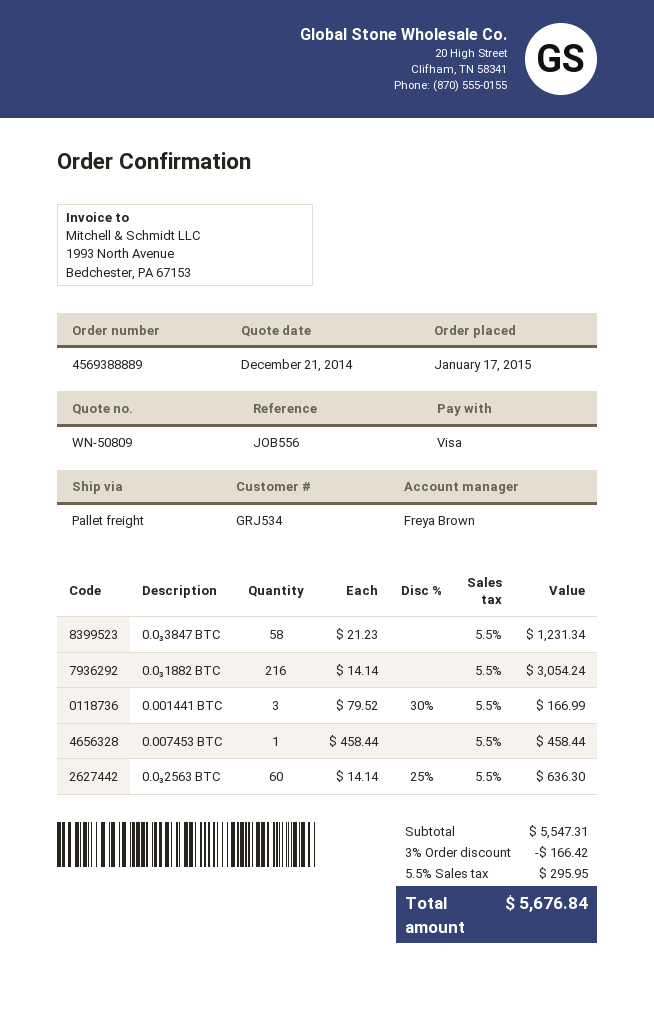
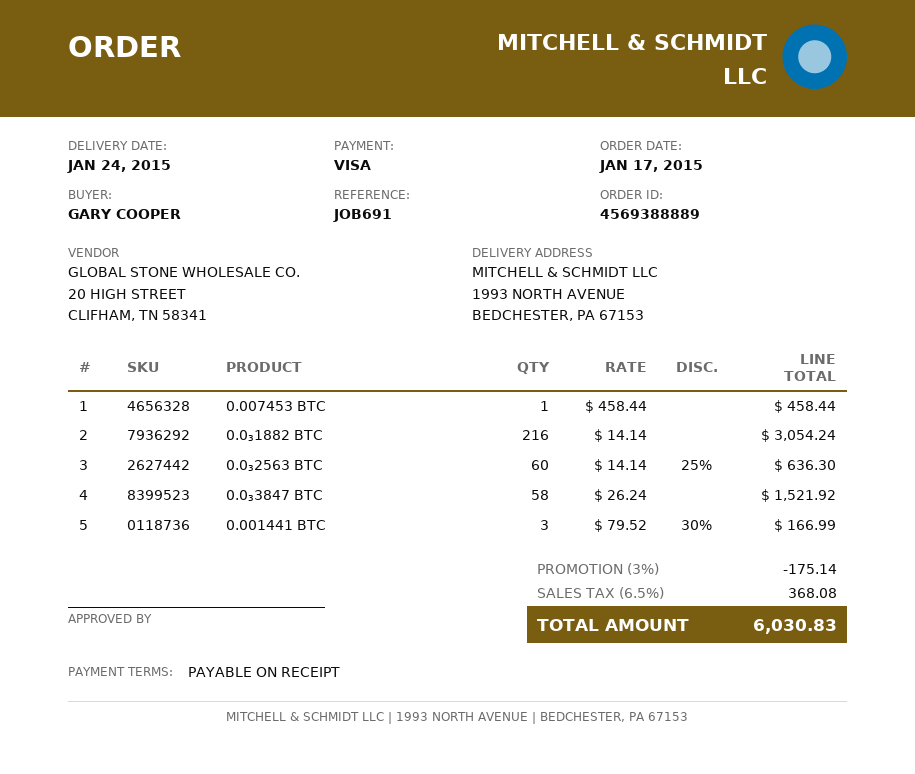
reference: JOB556 -> JOB691
0.0₃3847 BTC: 58 x 21.23 = 1231.34 -> 58 x 26.24 = 1521.92
discount: 3% = 166.42 -> 3% = 175.14
tax: 5.5% = 295.95 -> 6.5% = 368.08
total: 5676.84 -> 6030.83

